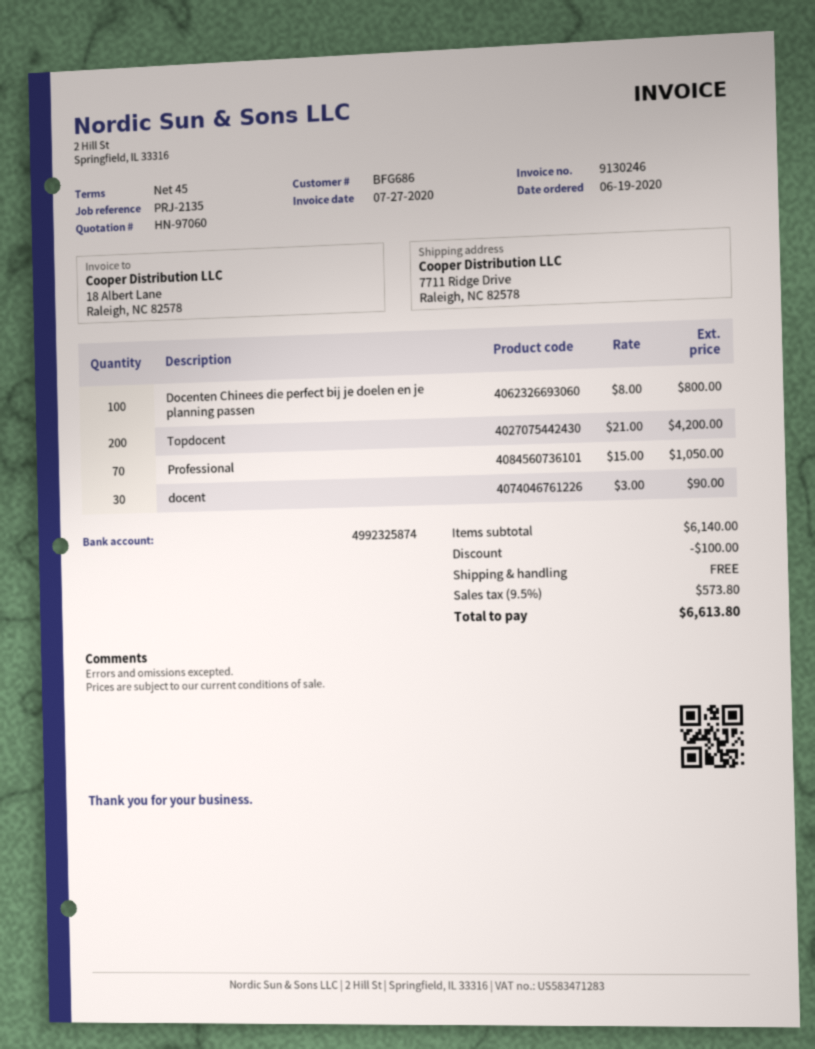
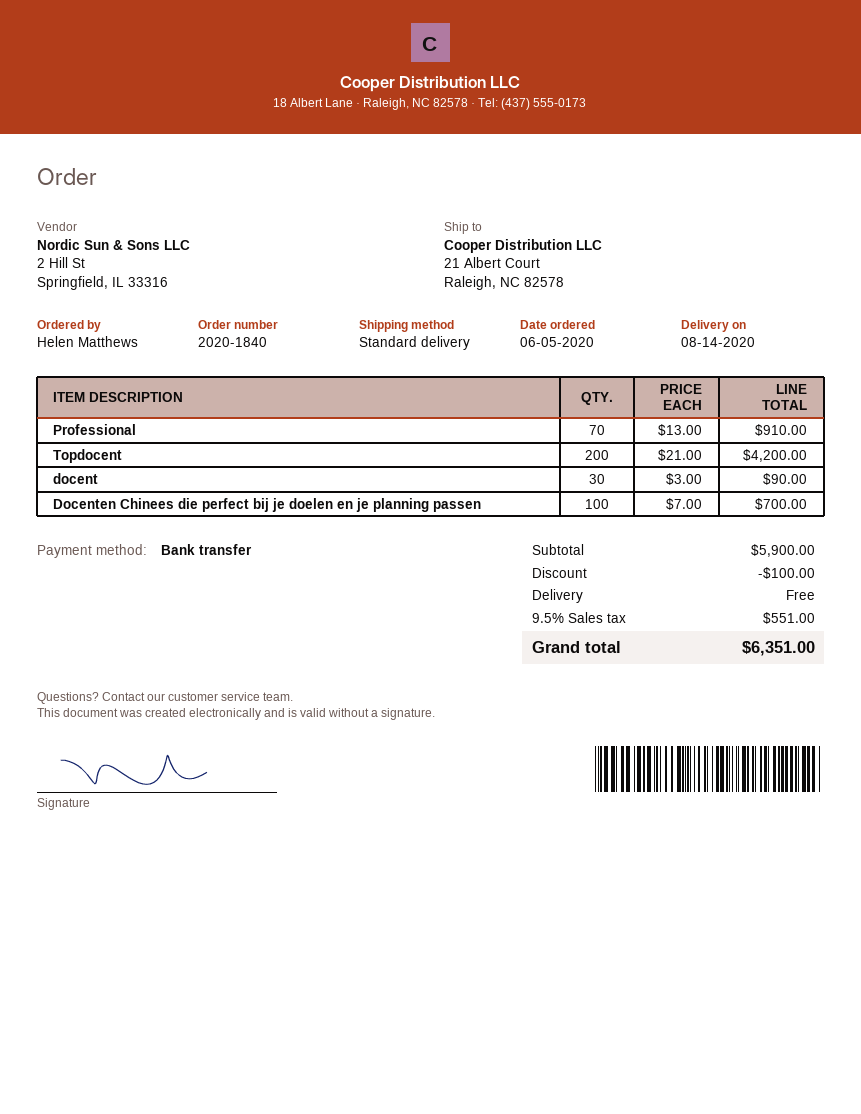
order date: 2020-06-19 -> 2020-06-05
ship to: 7711 Ridge Drive, Raleigh, NC 82578 -> 21 Albert Court, Raleigh, NC 82578
Docenten Chinees die perfect bij je doelen en je planning passen: 100 x 8.00 = 800.00 -> 100 x 7.00 = 700.00
Professional: 70 x 15.00 = 1050.00 -> 70 x 13.00 = 910.00
subtotal: 6140.00 -> 5900.00
tax: 9.5% = 573.80 -> 9.5% = 551.00
total: 6613.80 -> 6351.00

